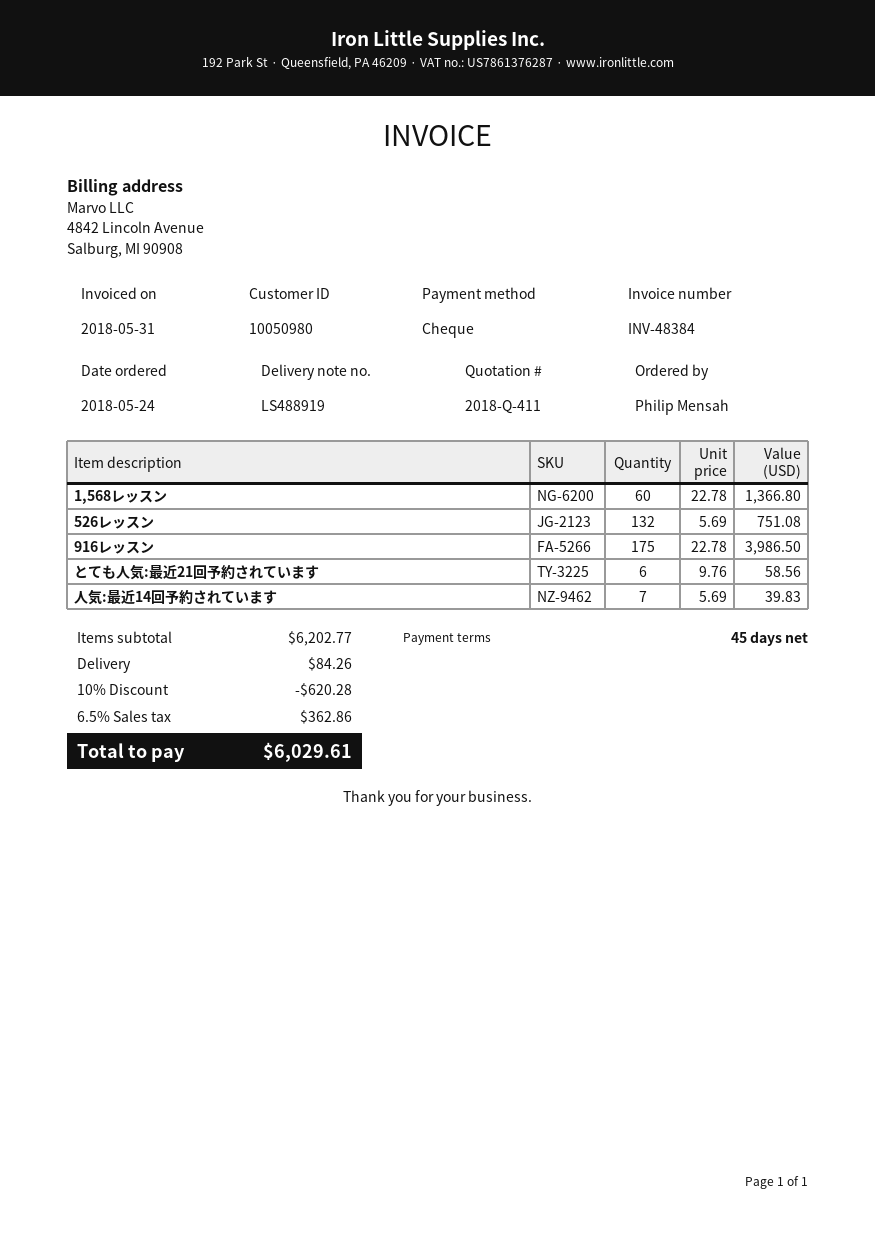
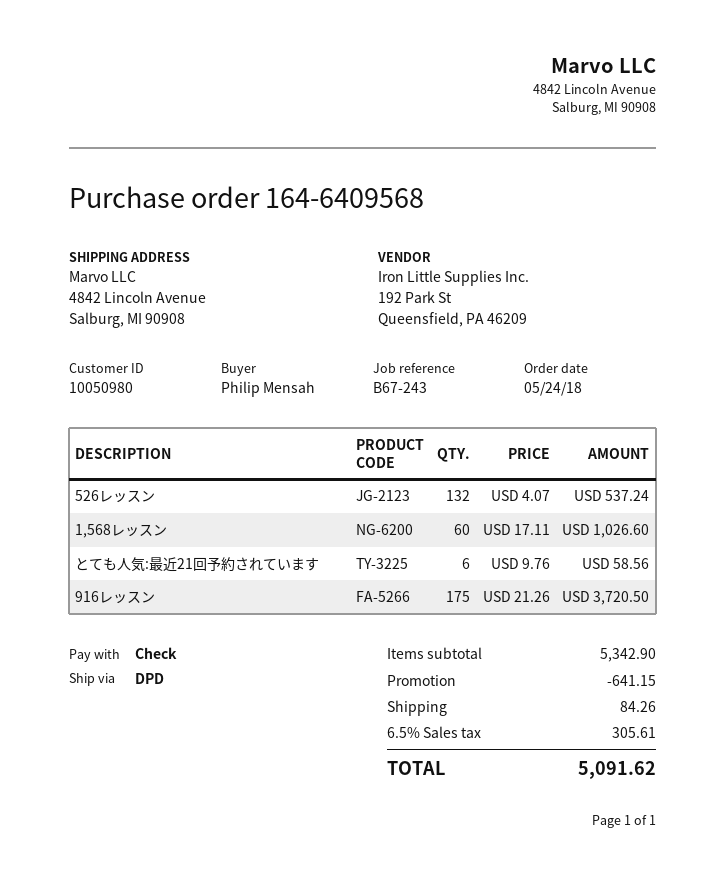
1,568レッスン: 60 x 22.78 = 1366.80 -> 60 x 17.11 = 1026.60
526レッスン: 132 x 5.69 = 751.08 -> 132 x 4.07 = 537.24
916レッスン: 175 x 22.78 = 3986.50 -> 175 x 21.26 = 3720.50
人気:最近14回予約されています: 7 x 5.69 = 39.83 -> none
subtotal: 6202.77 -> 5342.90
discount: 620.28 -> 641.15
tax: 6.5% = 362.86 -> 6.5% = 305.61
total: 6029.61 -> 5091.62

